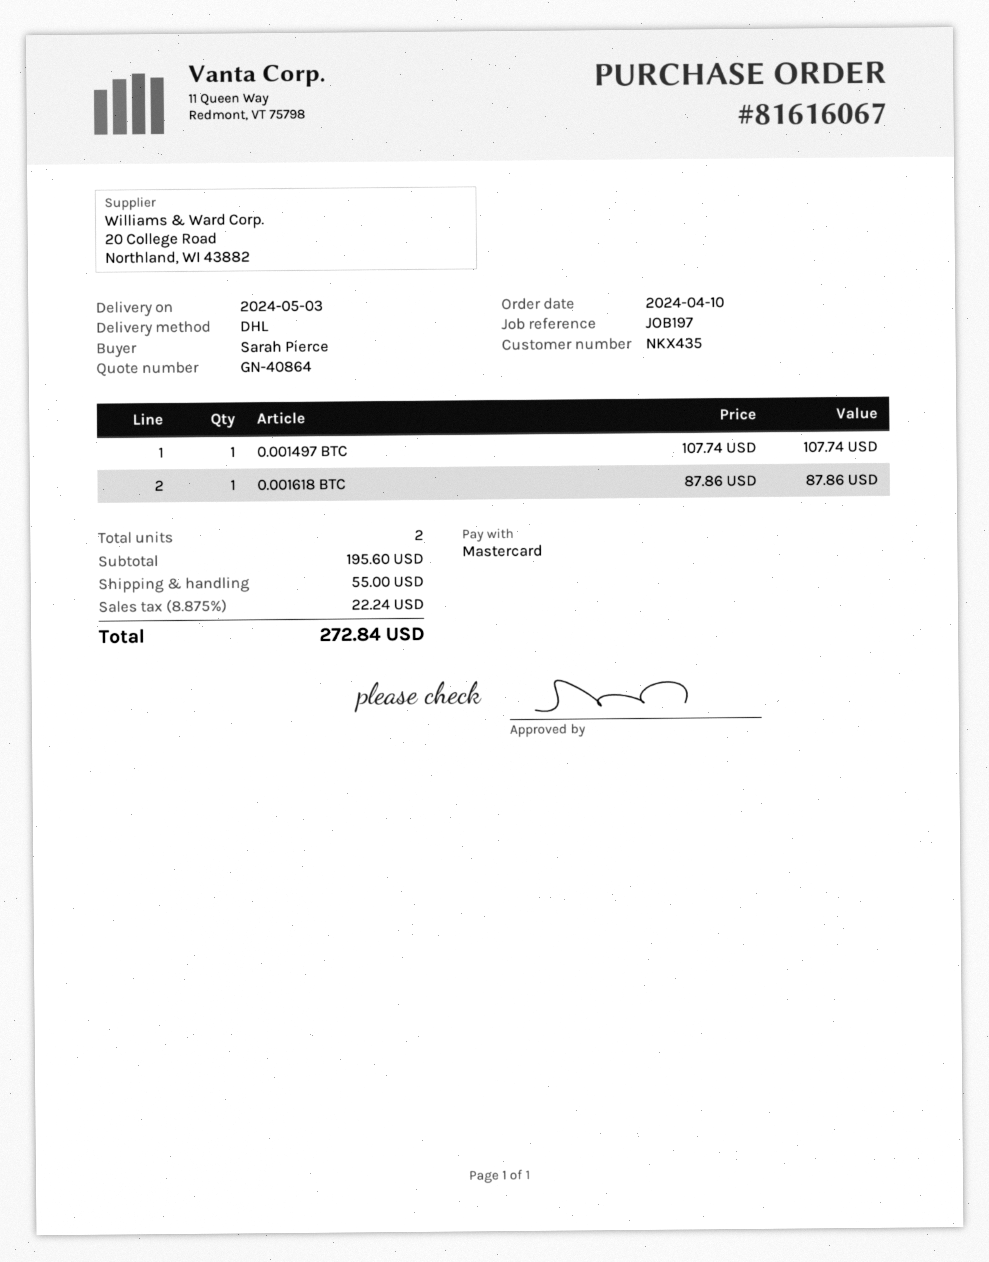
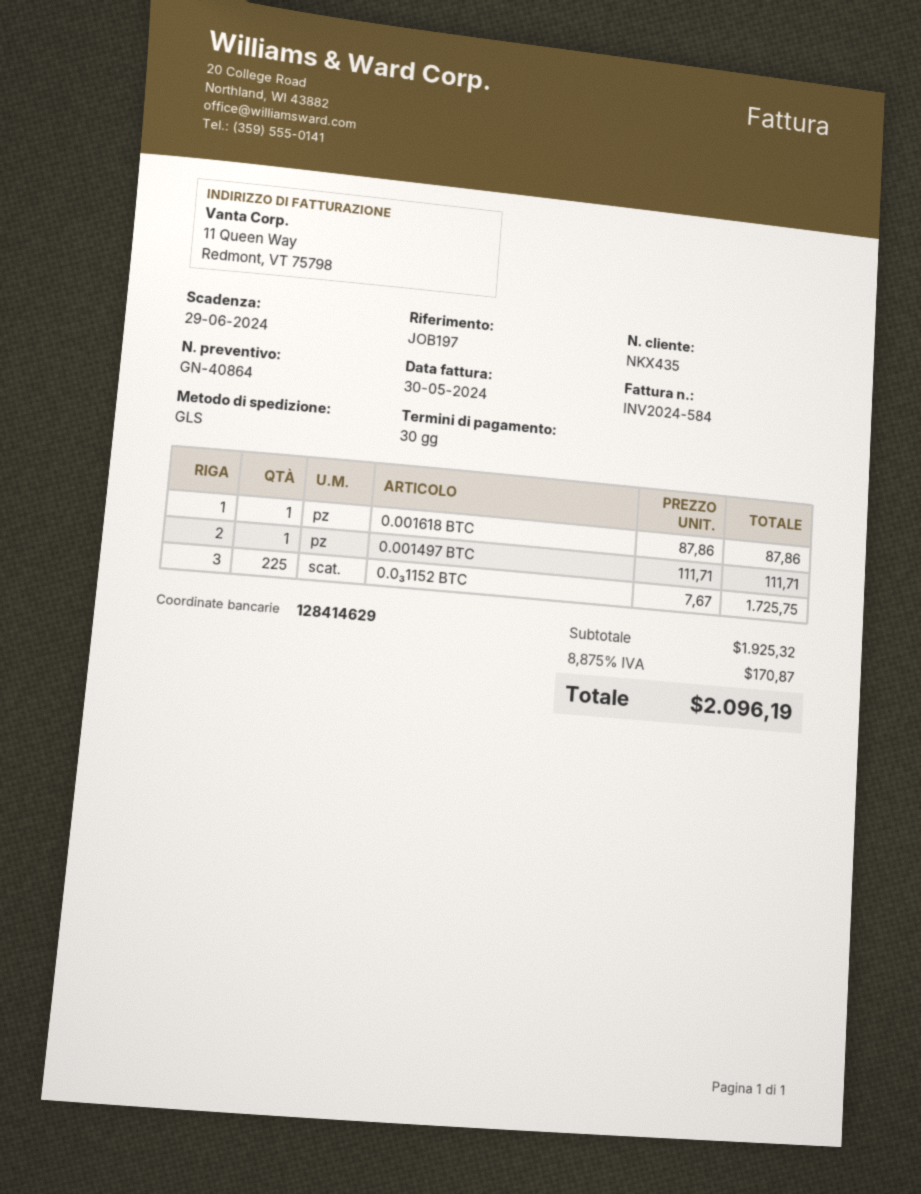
shipping method: DHL -> GLS
0.001497 BTC: 1 x 107.74 = 107.74 -> 1 x 111.71 = 111.71
0.0₃1152 BTC: none -> 225 x 7.67 = 1725.75
subtotal: 195.60 -> 1925.32
shipping: 55.00 -> none
tax: 8.875% = 22.24 -> 8.875% = 170.87
total: 272.84 -> 2096.19

